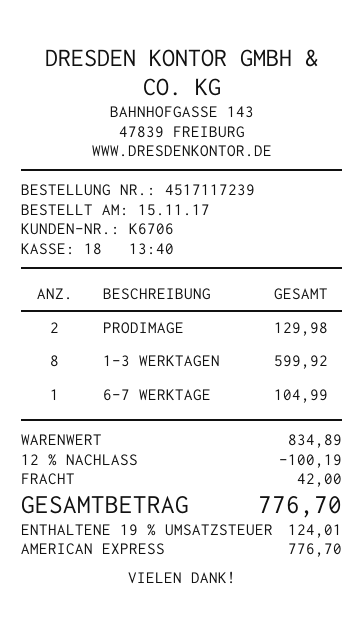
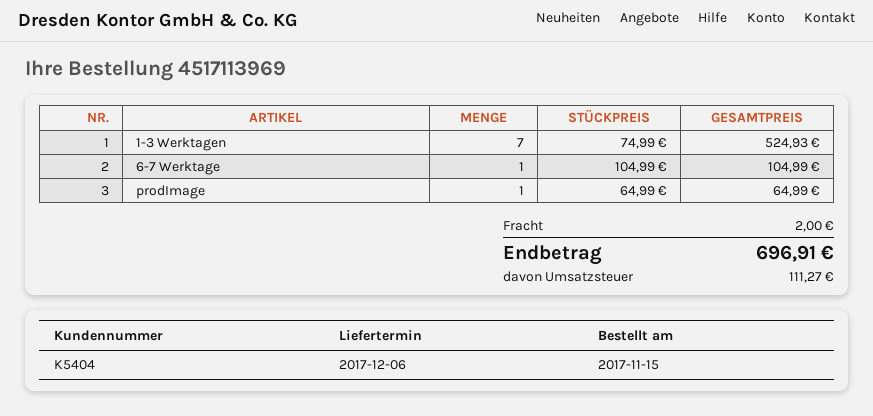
order number: 4517117239 -> 4517113969
customer number: K6706 -> K5404
PRODIMAGE: 2 for 129.98 -> 1 for 64.99
1-3 WERKTAGEN: 8 for 599.92 -> 7 for 524.93
discount: 12% = 100.19 -> none
shipping: 42.00 -> 2.00
tax: 124.01 -> 111.27
total: 776.70 -> 696.91

